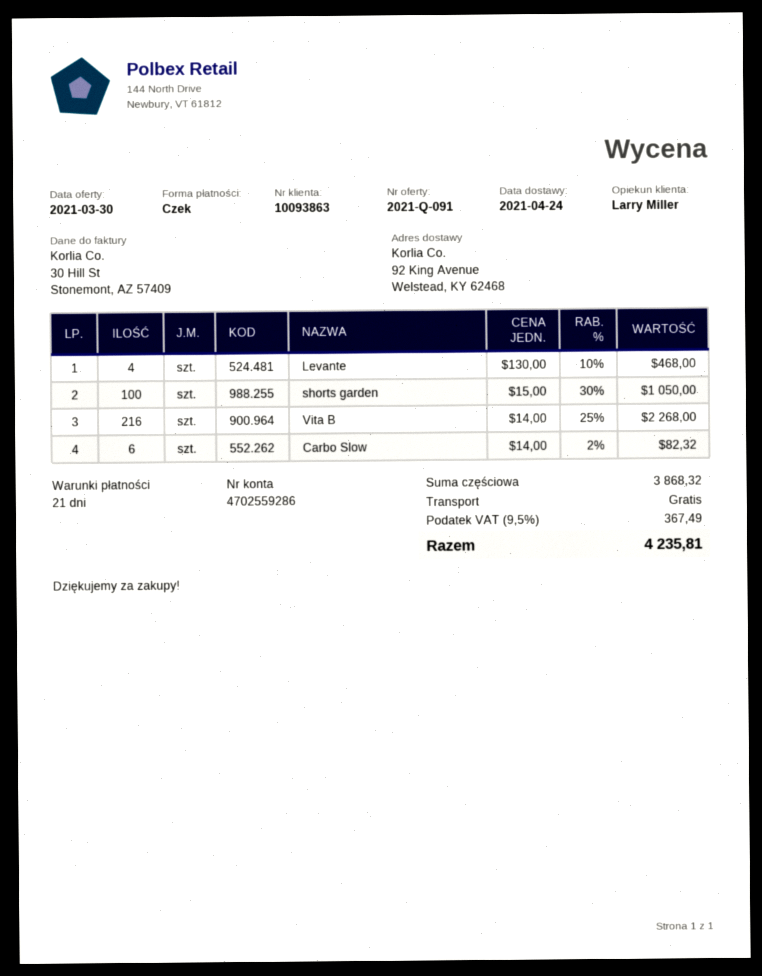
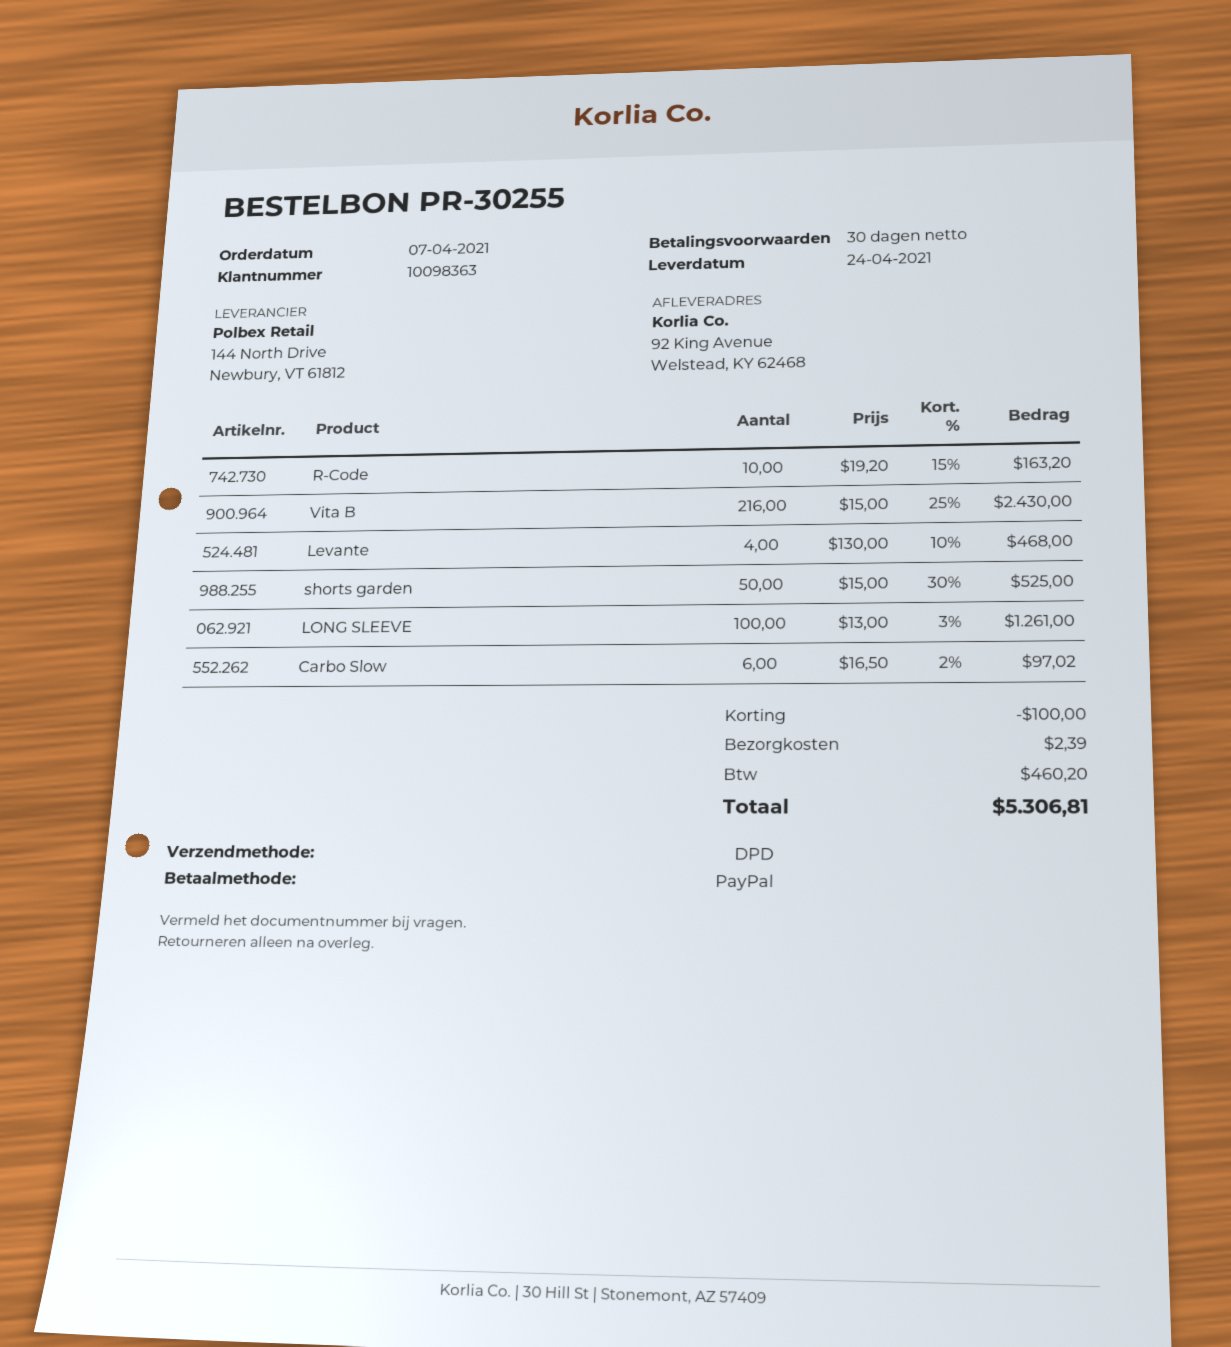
payment terms: 21 days -> 30 days
customer number: 10093863 -> 10098363
payment method: cheque -> PayPal
shorts garden: 100 x 15.00 - 30% = 1050.00 -> 50 x 15.00 - 30% = 525.00
Vita B: 216 x 14.00 - 25% = 2268.00 -> 216 x 15.00 - 25% = 2430.00
Carbo Slow: 6 x 14.00 - 2% = 82.32 -> 6 x 16.50 - 2% = 97.02
R-Code: none -> 10 x 19.20 - 15% = 163.20
LONG SLEEVE: none -> 100 x 13.00 - 3% = 1261.00
discount: none -> 100.00
shipping: 0.00 -> 2.39
tax: 367.49 -> 460.20
total: 4235.81 -> 5306.81

